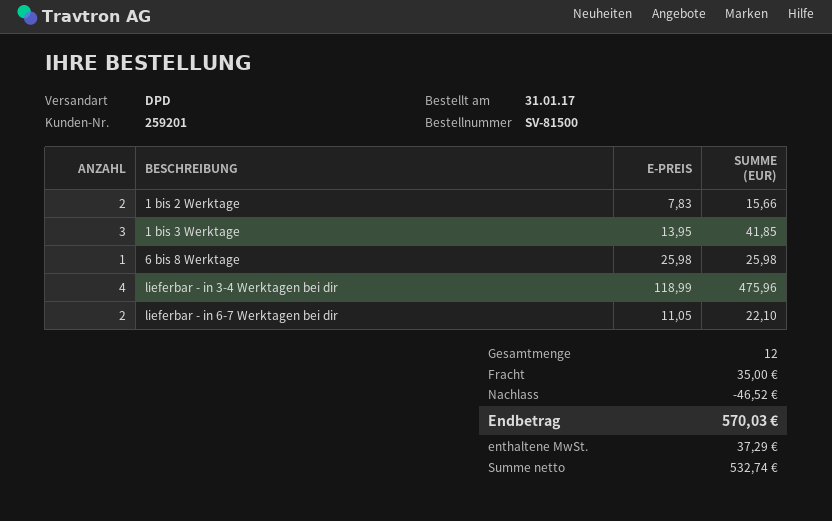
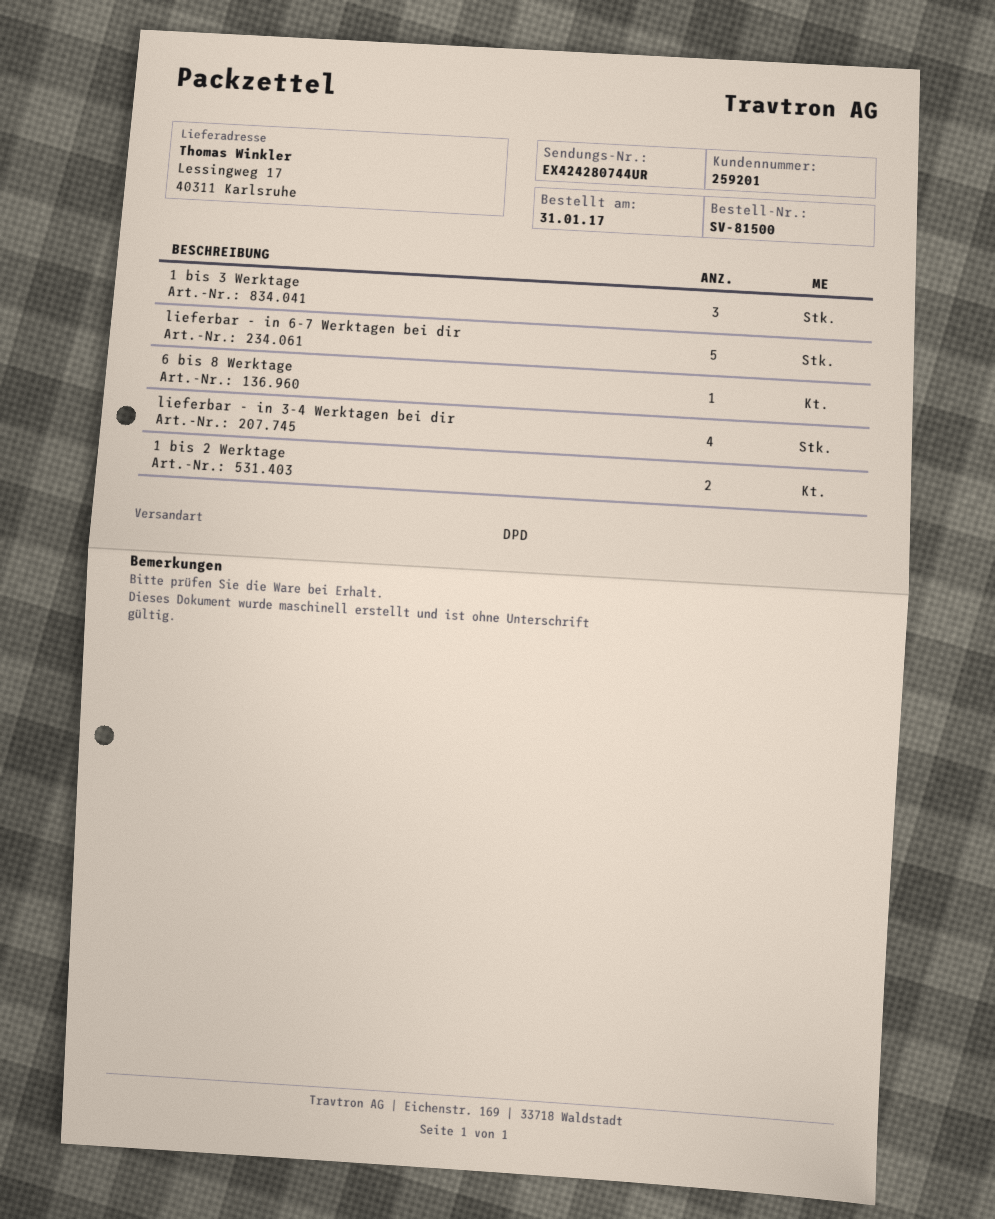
lieferbar - in 6-7 Werktagen bei dir: 2 -> 5

